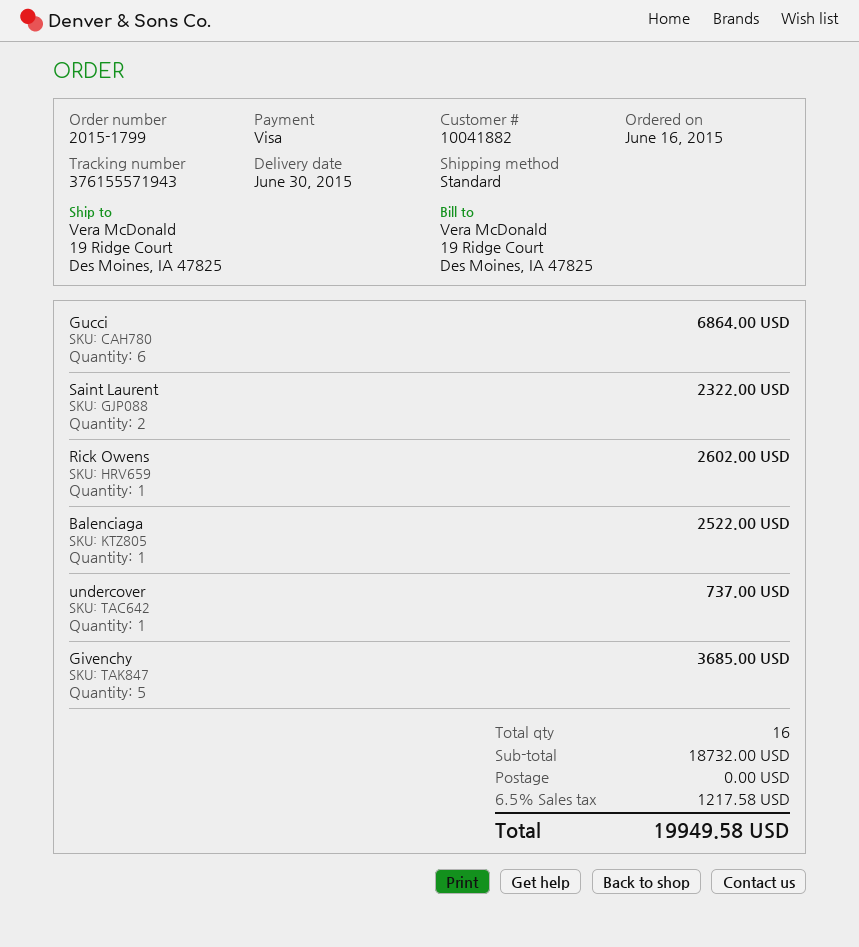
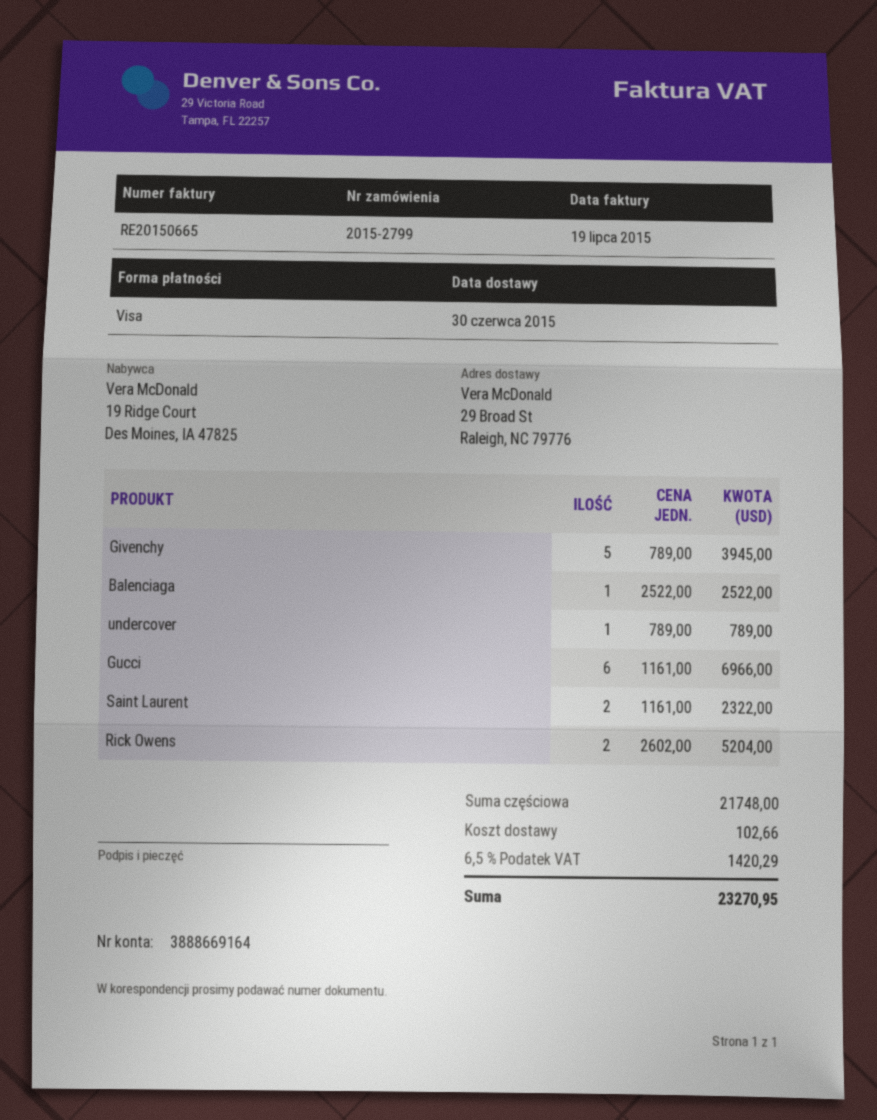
order number: 2015-1799 -> 2015-2799
ship to: 19 Ridge Court, Des Moines, IA 47825 -> 29 Broad St, Raleigh, NC 79776
Gucci: 6 for 6864.00 -> 6 for 6966.00
Rick Owens: 1 for 2602.00 -> 2 for 5204.00
undercover: 1 for 737.00 -> 1 for 789.00
Givenchy: 5 for 3685.00 -> 5 for 3945.00
subtotal: 18732.00 -> 21748.00
shipping: 0.00 -> 102.66
tax: 6.5% = 1217.58 -> 6.5% = 1420.29
total: 19949.58 -> 23270.95

